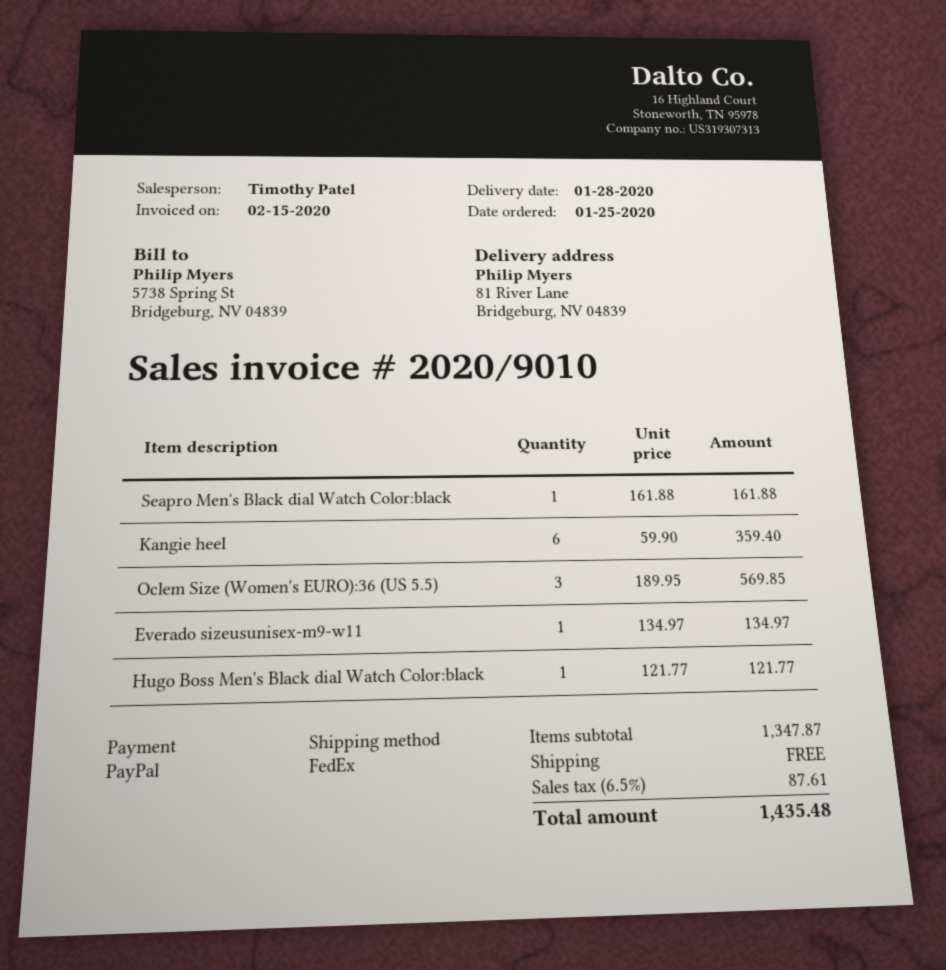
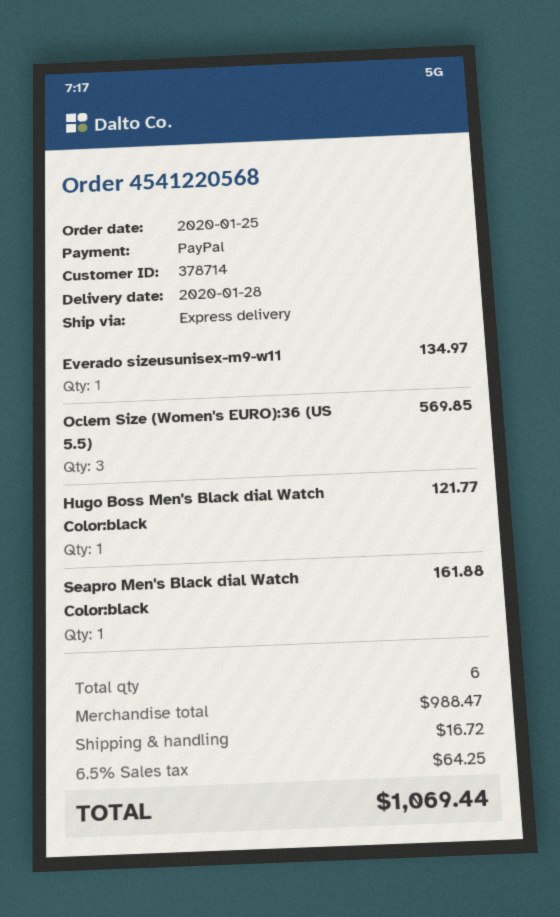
shipping method: FedEx -> express
Kangie heel: 6 for 359.40 -> none
subtotal: 1347.87 -> 988.47
shipping: 0.00 -> 16.72
tax: 6.5% = 87.61 -> 6.5% = 64.25
total: 1435.48 -> 1069.44

